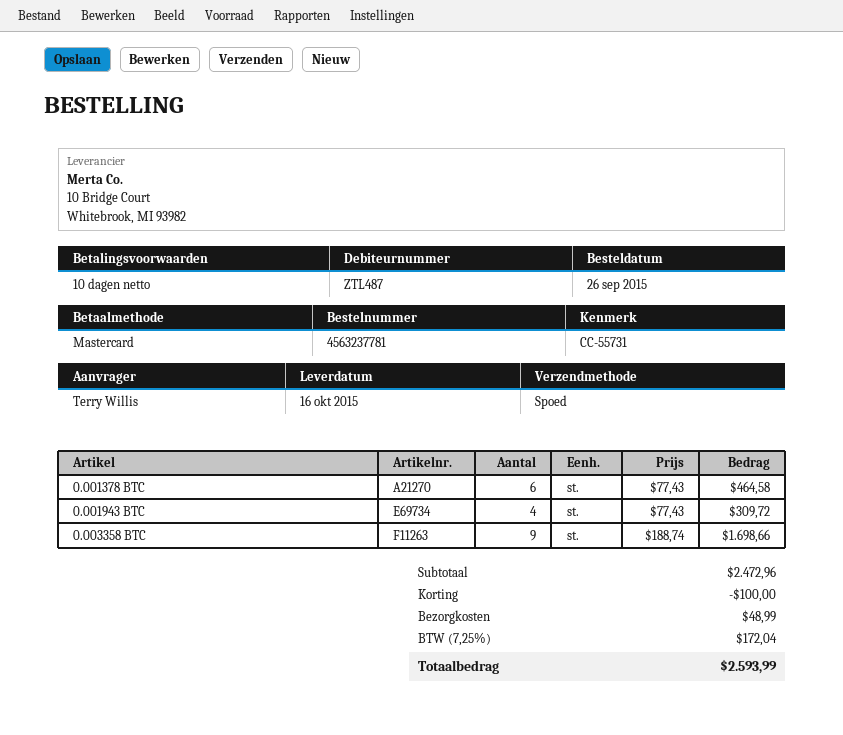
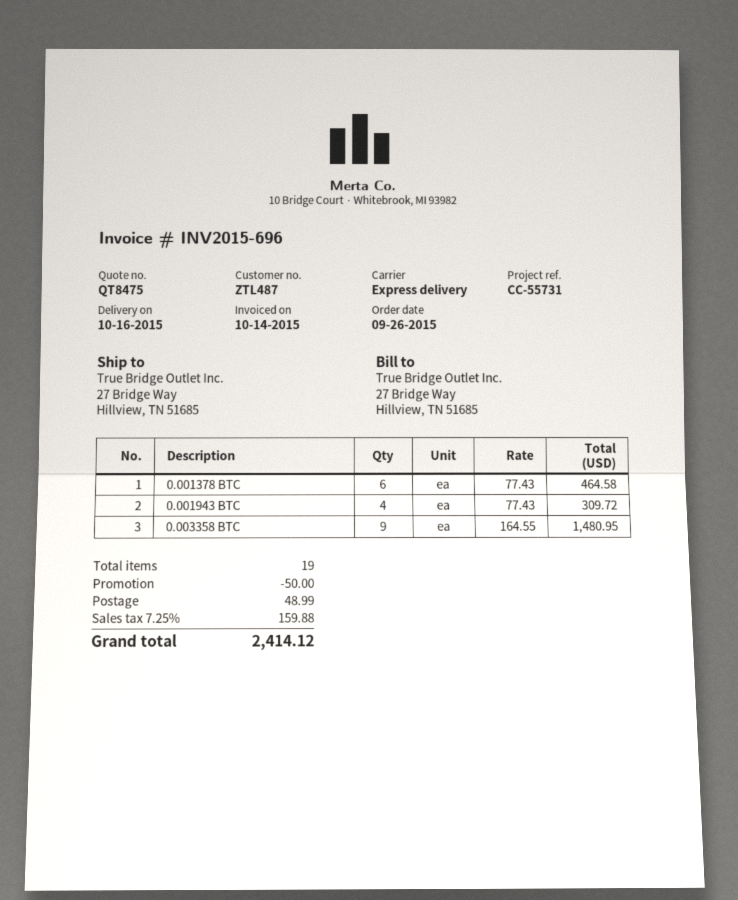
0.003358 BTC: 9 x 188.74 = 1698.66 -> 9 x 164.55 = 1480.95
discount: 100.00 -> 50.00
tax: 7.25% = 172.04 -> 7.25% = 159.88
total: 2593.99 -> 2414.12

